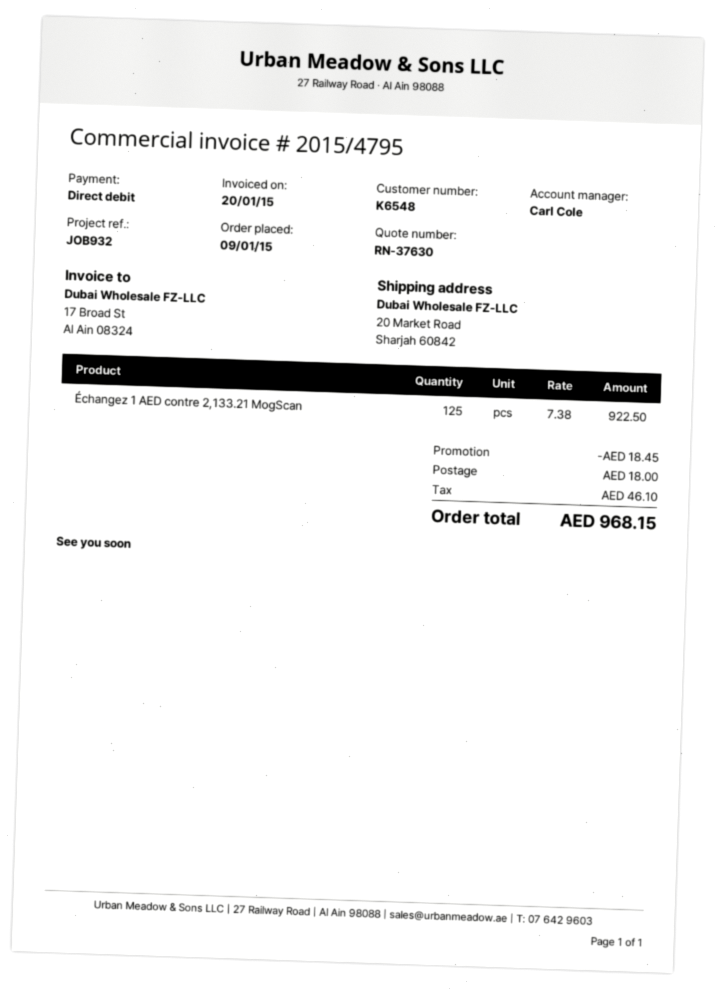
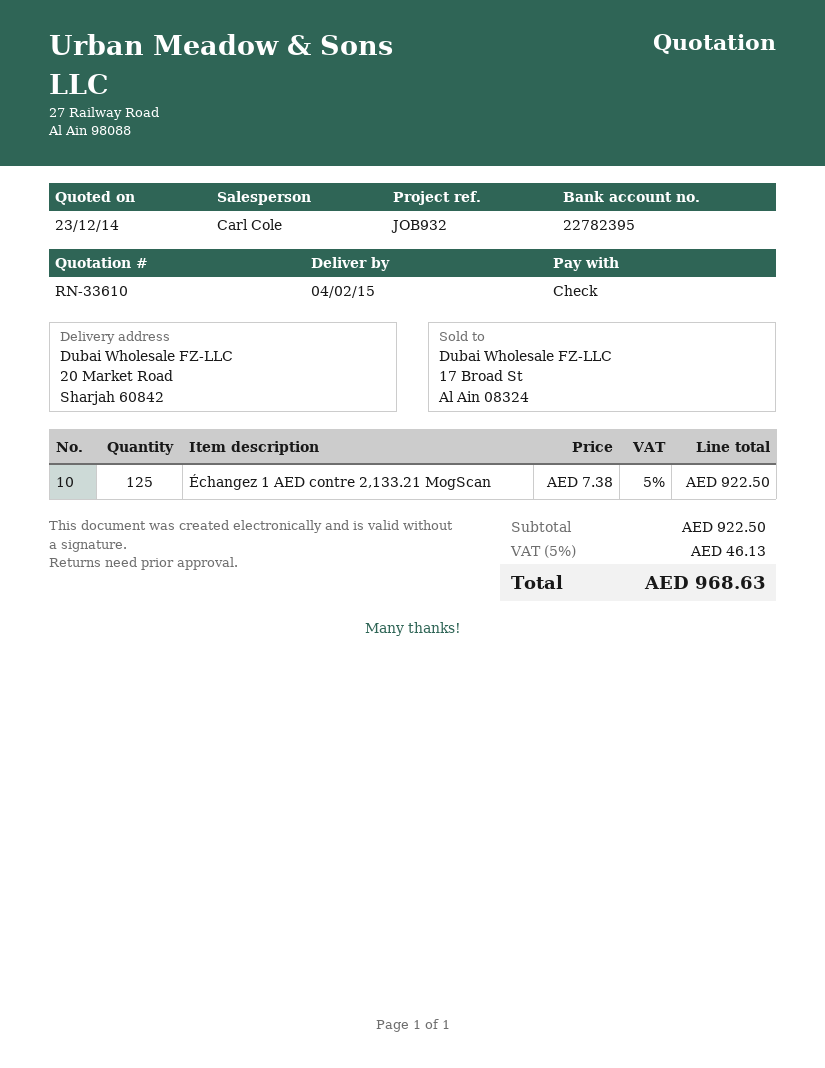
quote number: RN-37630 -> RN-33610
payment method: direct debit -> cheque
discount: 18.45 -> none
shipping: 18.00 -> none
tax: 46.10 -> 46.13
total: 968.15 -> 968.63

